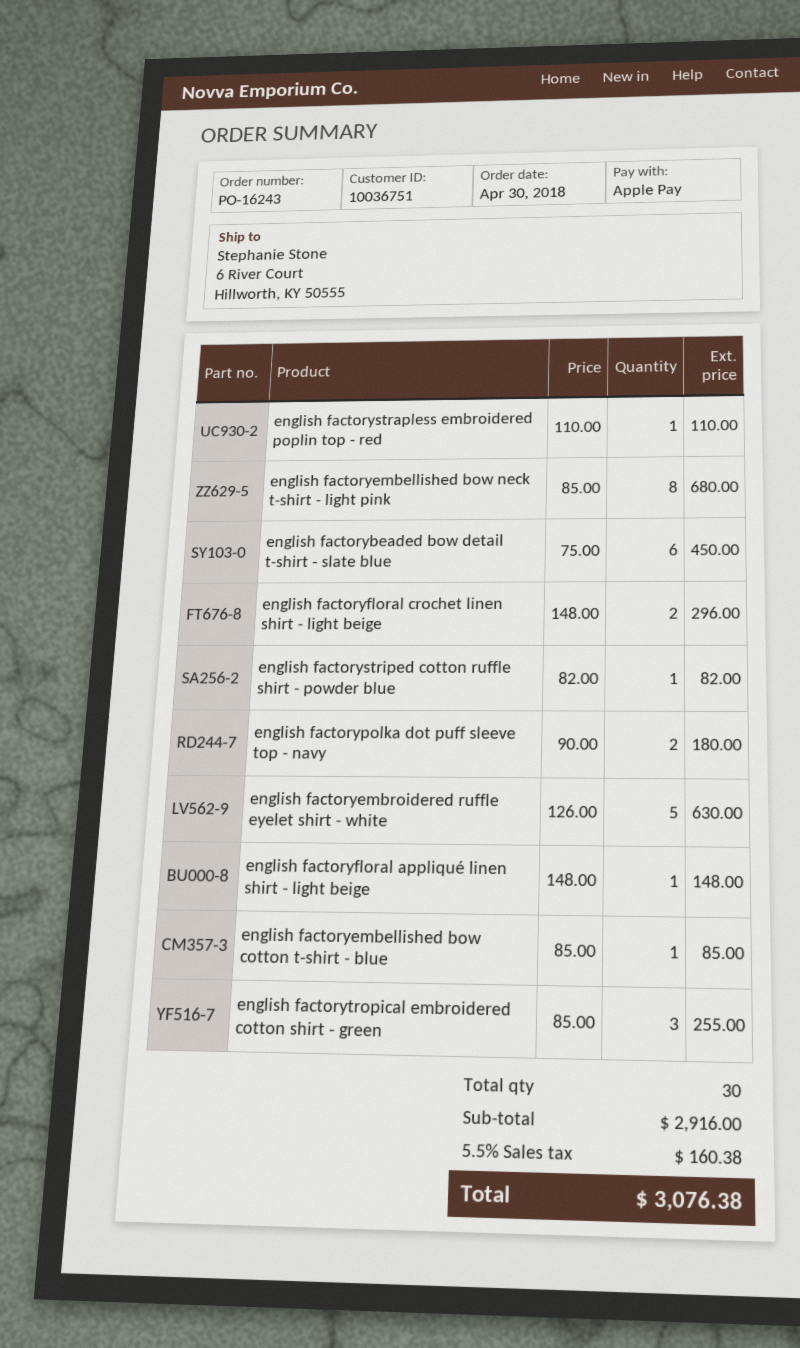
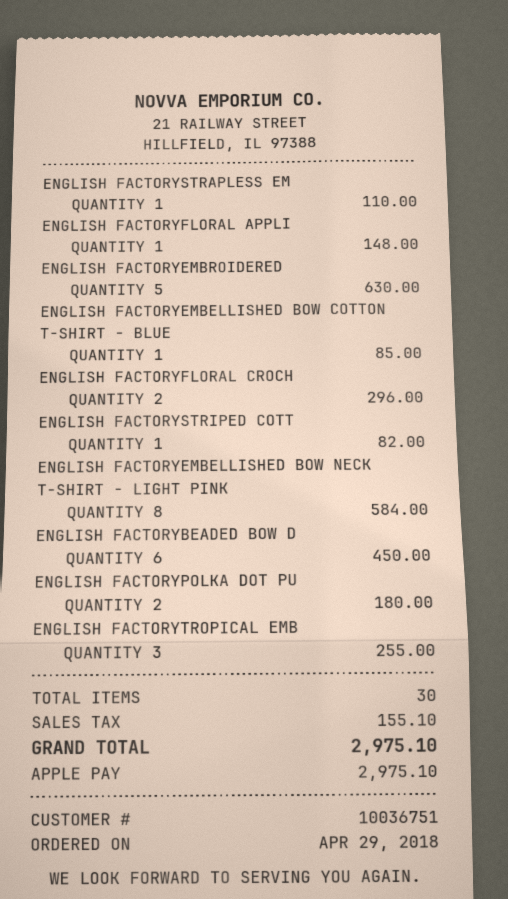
order date: 2018-04-30 -> 2018-04-29
english factoryembellished bow neck t-shirt - light pink: 8 for 680.00 -> 8 for 584.00
tax: 160.38 -> 155.10
total: 3076.38 -> 2975.10

